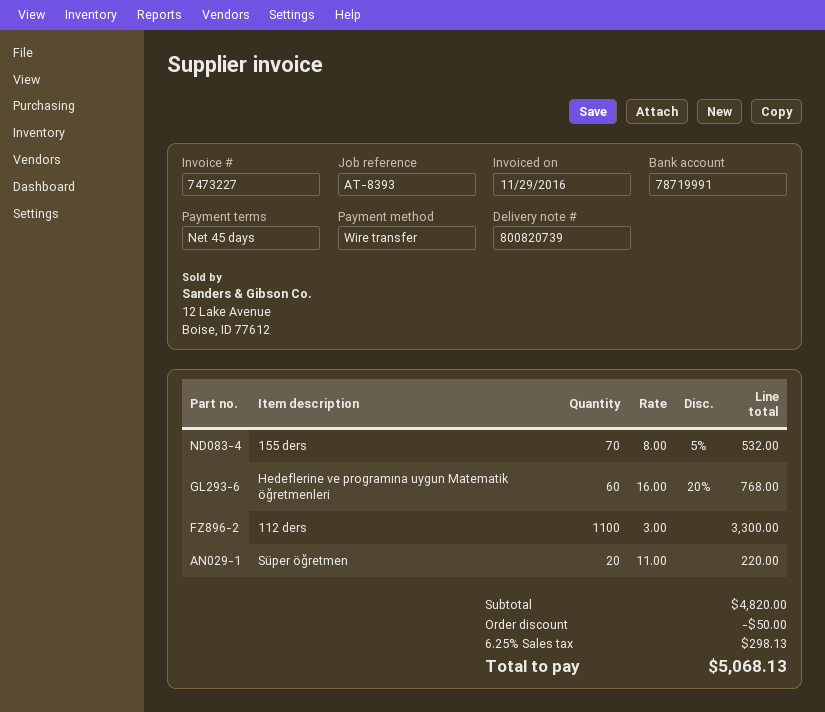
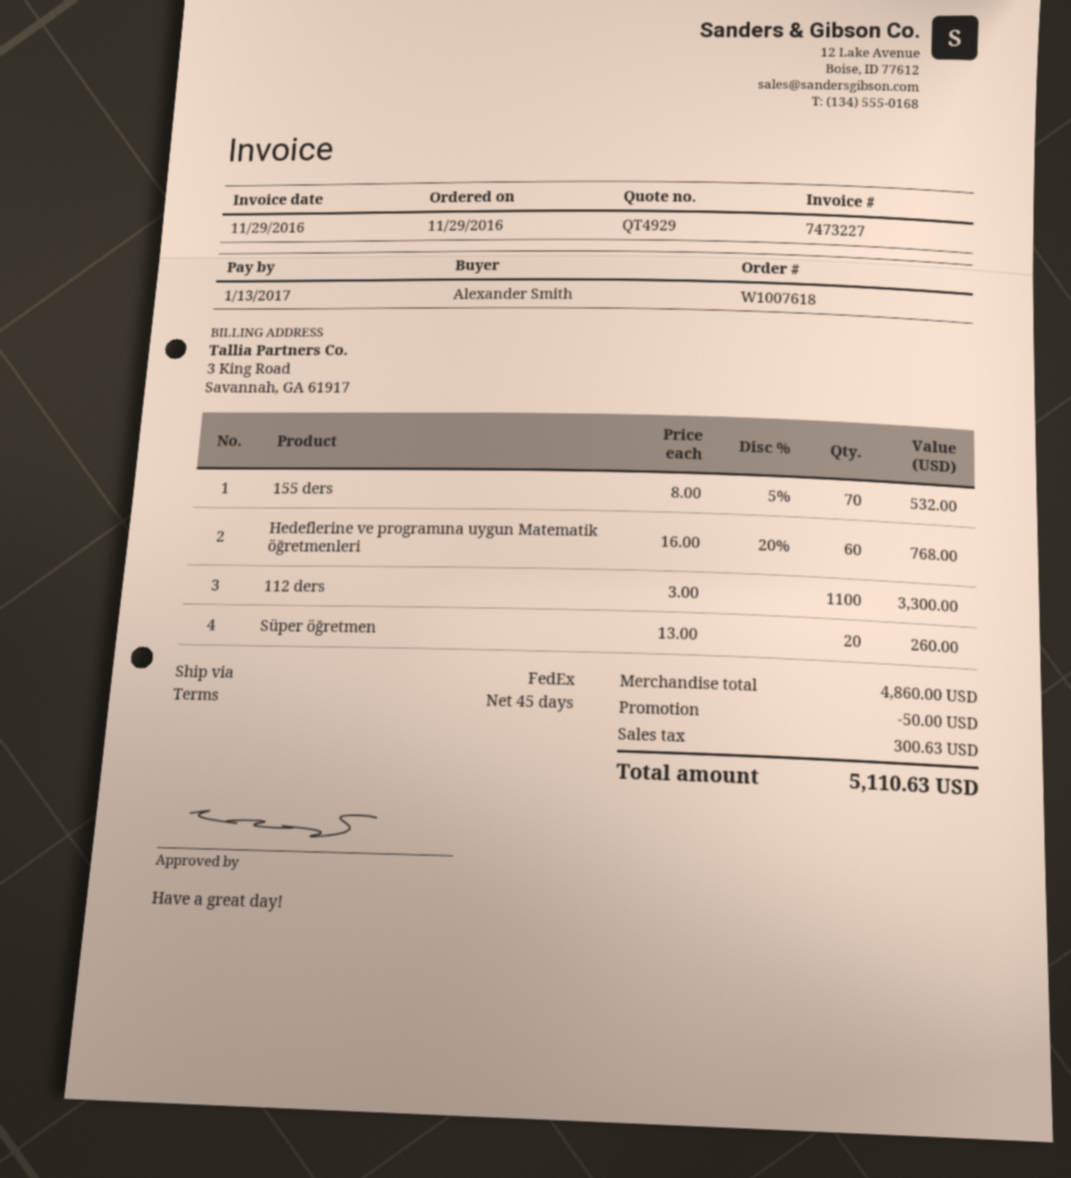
Süper öğretmen: 20 x 11.00 = 220.00 -> 20 x 13.00 = 260.00
subtotal: 4820.00 -> 4860.00
tax: 298.13 -> 300.63
total: 5068.13 -> 5110.63

